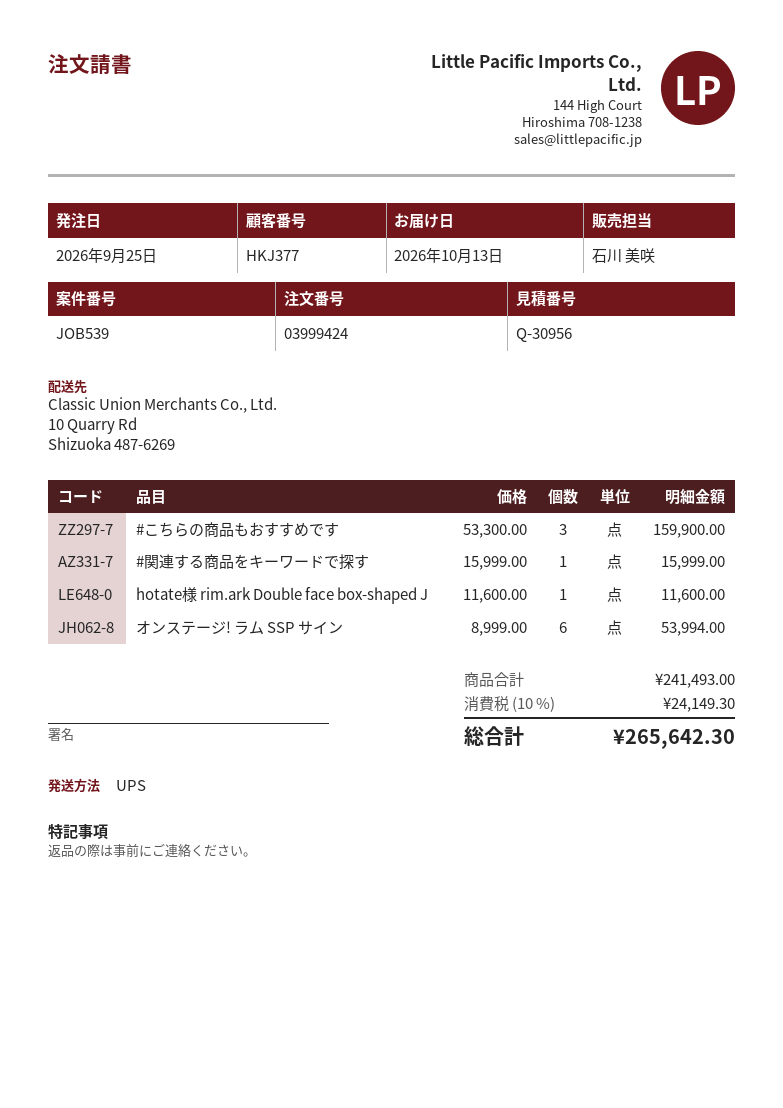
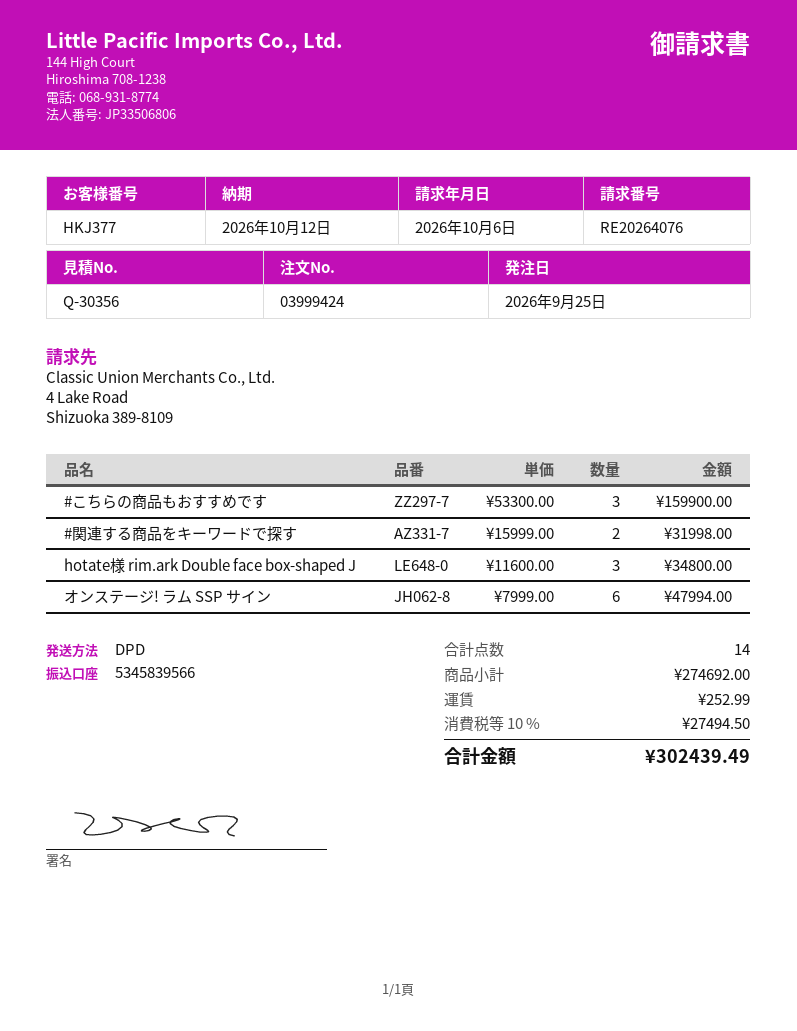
quote number: Q-30956 -> Q-30356
delivery date: 2026-10-13 -> 2026-10-12
shipping method: UPS -> DPD
#関連する商品をキーワードで探す: 1 x 15999.00 = 15999.00 -> 2 x 15999.00 = 31998.00
hotate様 rim.ark Double face box-shaped J: 1 x 11600.00 = 11600.00 -> 3 x 11600.00 = 34800.00
オンステージ! ラム SSP サイン: 6 x 8999.00 = 53994.00 -> 6 x 7999.00 = 47994.00
subtotal: 241493.00 -> 274692.00
shipping: none -> 252.99
tax: 10% = 24149.30 -> 10% = 27494.50
total: 265642.30 -> 302439.49

